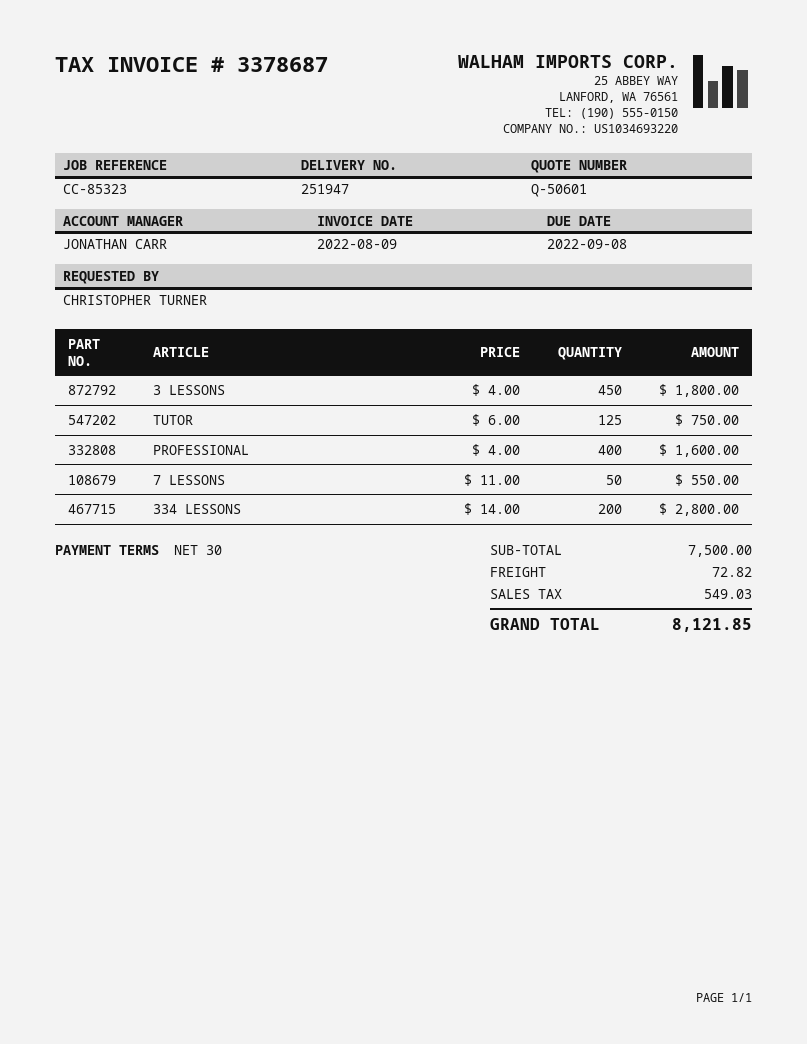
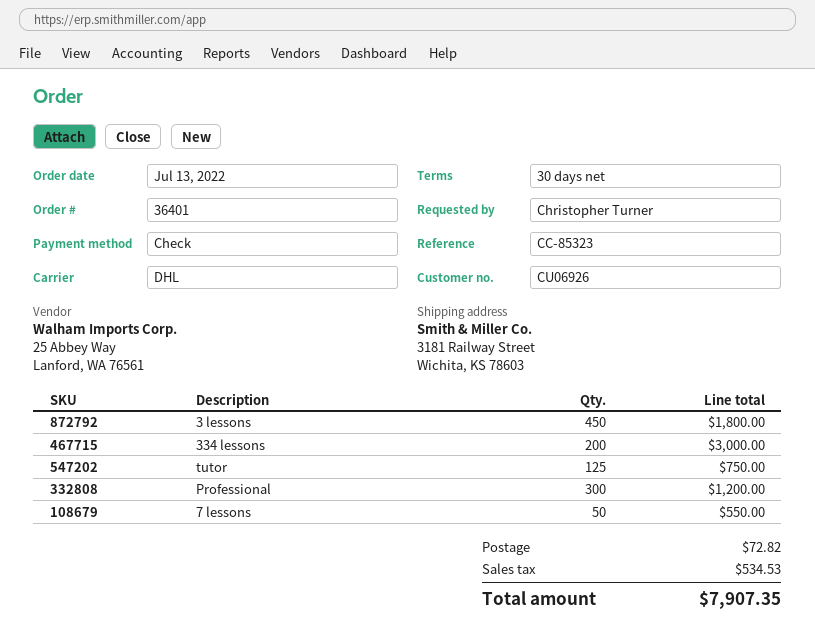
PROFESSIONAL: 400 for 1600.00 -> 300 for 1200.00
334 LESSONS: 200 for 2800.00 -> 200 for 3000.00
tax: 549.03 -> 534.53
total: 8121.85 -> 7907.35

